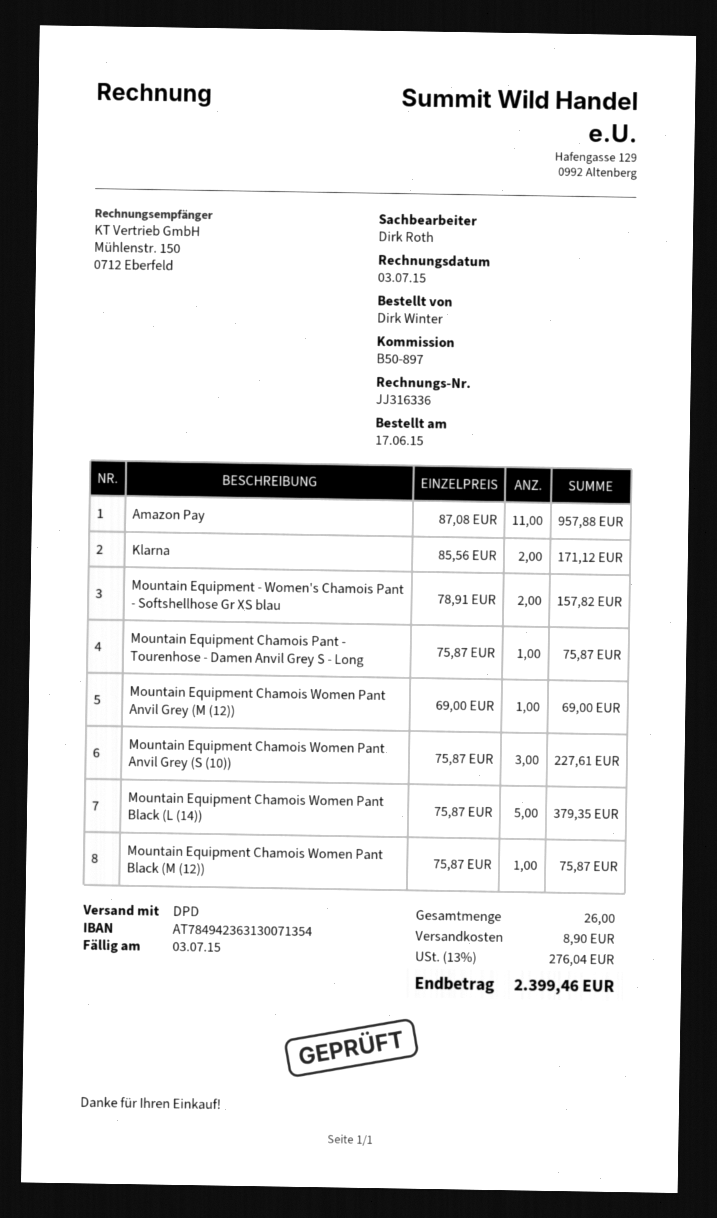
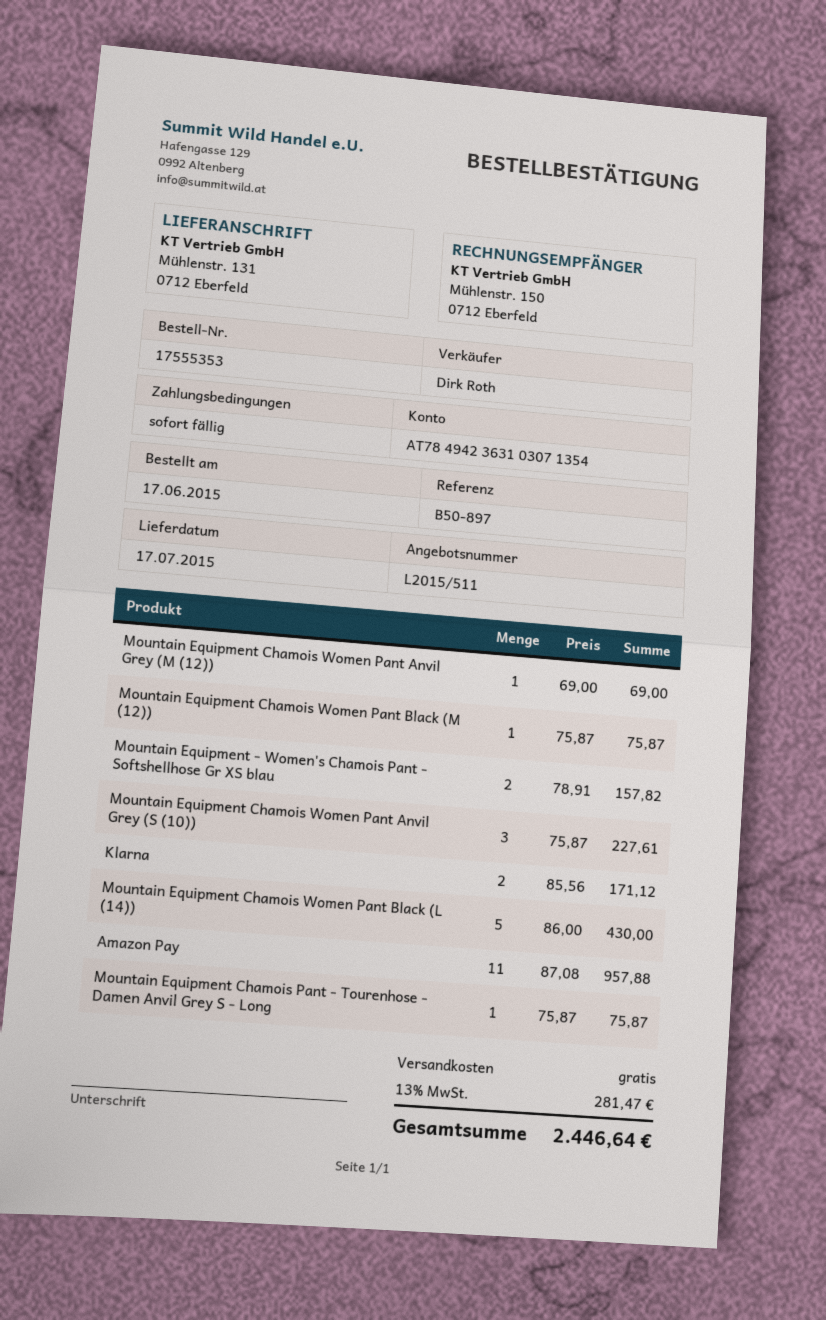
bank account: AT784942363130071354 -> AT784942363103071354
Mountain Equipment Chamois Women Pant Black (L (14)): 5 x 75.87 = 379.35 -> 5 x 86.00 = 430.00
shipping: 8.90 -> 0.00
tax: 13% = 276.04 -> 13% = 281.47
total: 2399.46 -> 2446.64

